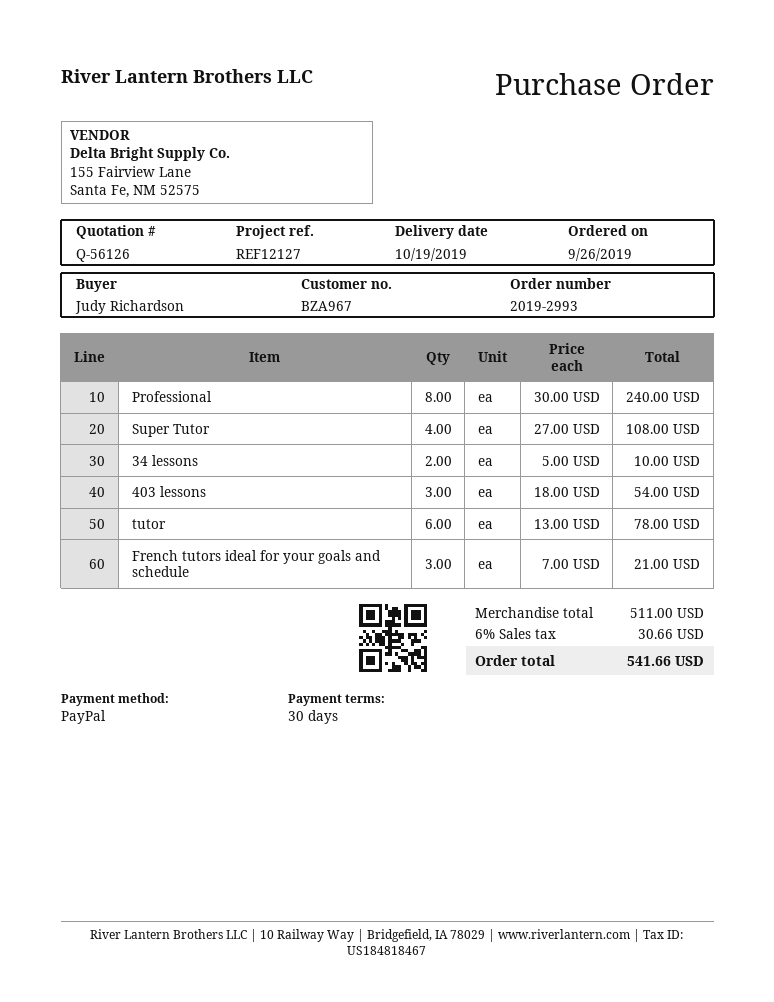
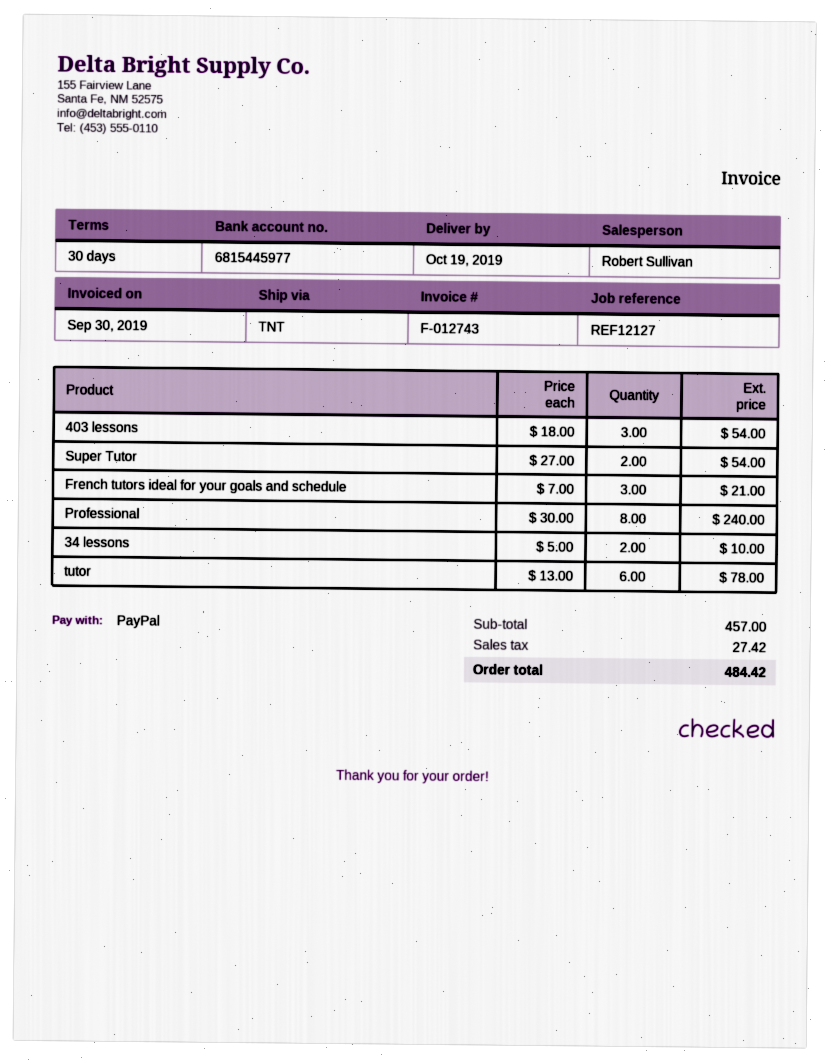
Super Tutor: 4 x 27.00 = 108.00 -> 2 x 27.00 = 54.00
subtotal: 511.00 -> 457.00
tax: 30.66 -> 27.42
total: 541.66 -> 484.42

